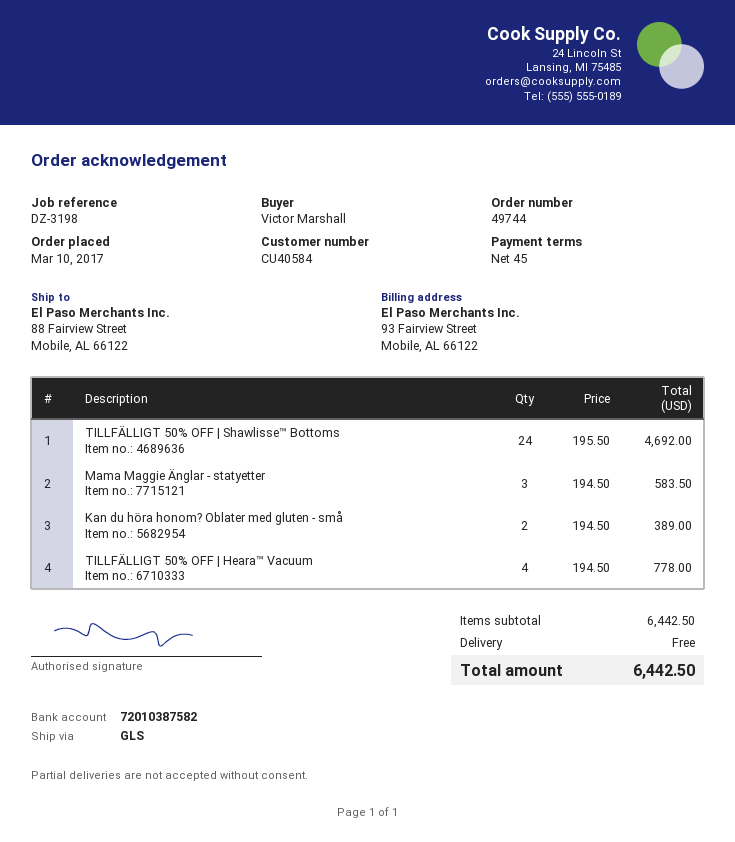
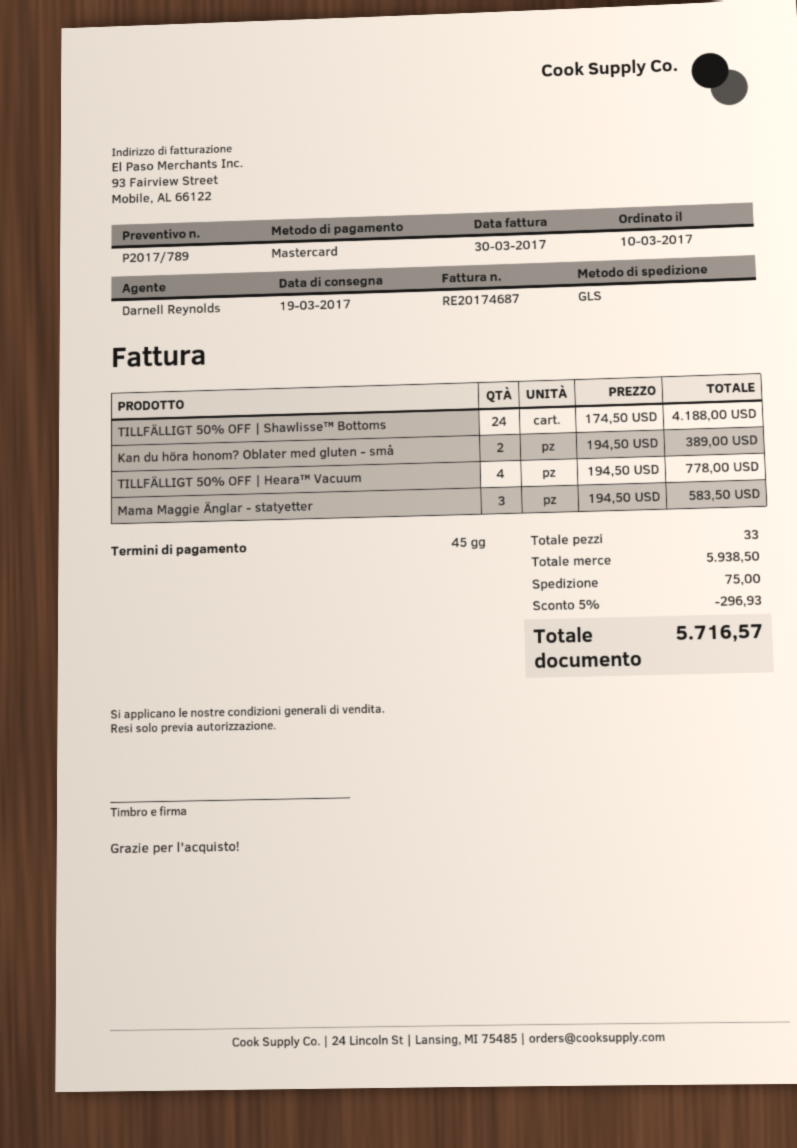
TILLFÄLLIGT 50% OFF | Shawlisse™ Bottoms: 24 x 195.50 = 4692.00 -> 24 x 174.50 = 4188.00
subtotal: 6442.50 -> 5938.50
discount: none -> 5% = 296.93
shipping: 0.00 -> 75.00
total: 6442.50 -> 5716.57

